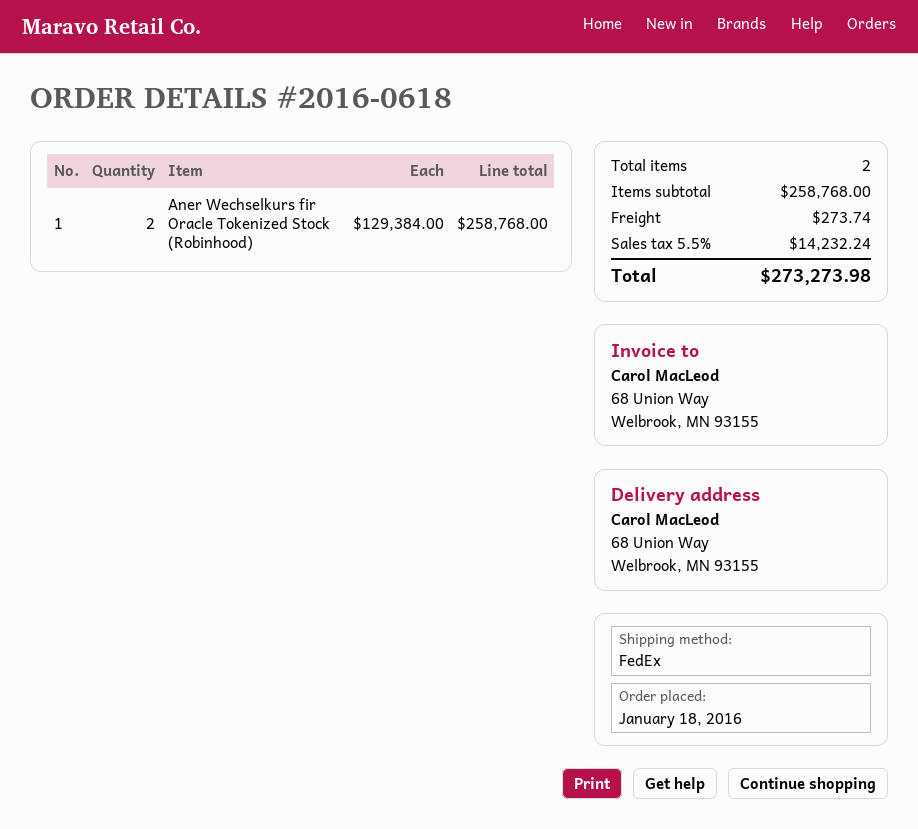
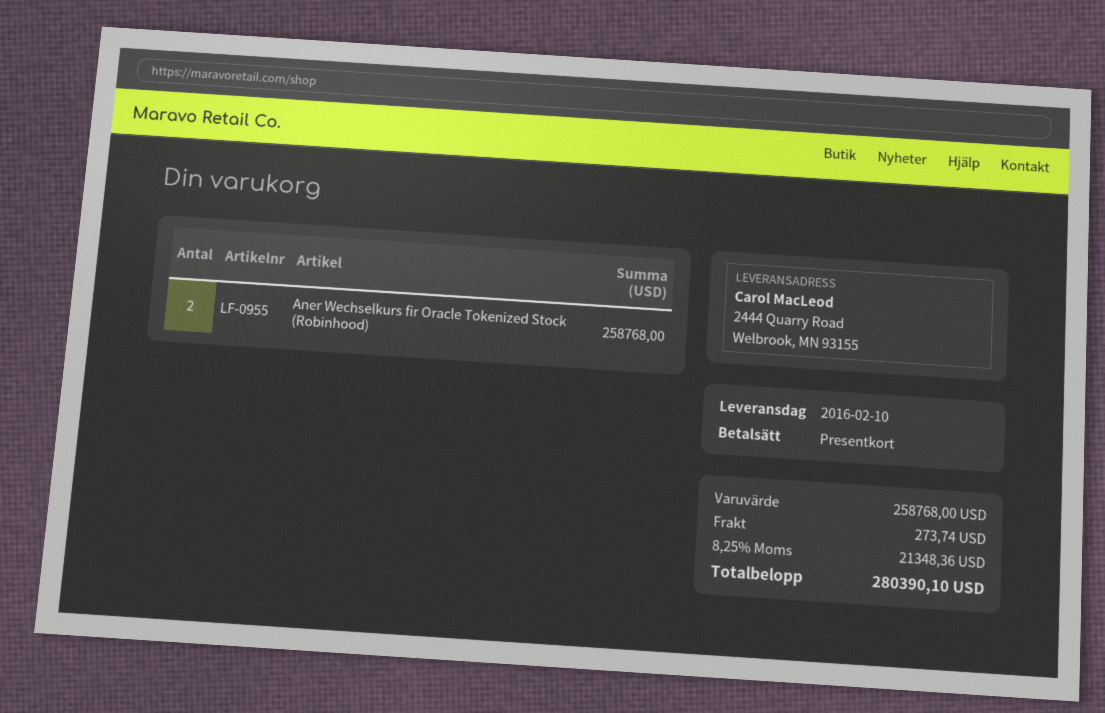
ship to: 68 Union Way, Welbrook, MN 93155 -> 2444 Quarry Road, Welbrook, MN 93155
tax: 5.5% = 14232.24 -> 8.25% = 21348.36
total: 273273.98 -> 280390.10

